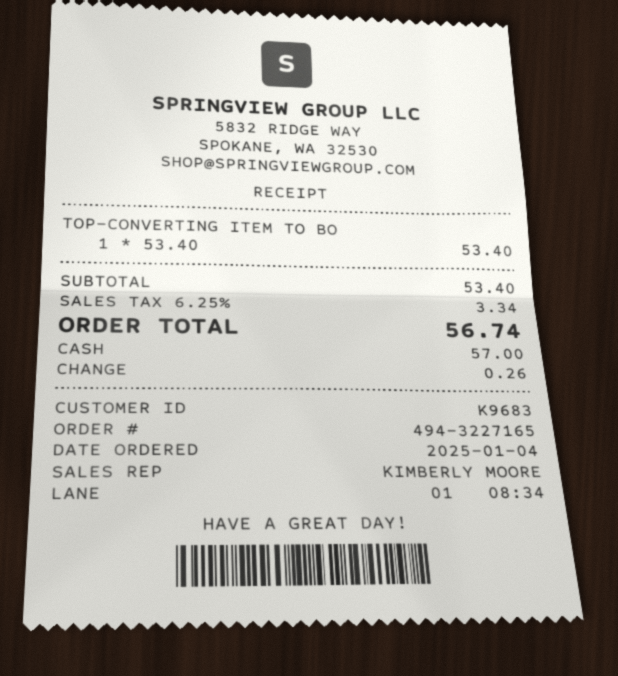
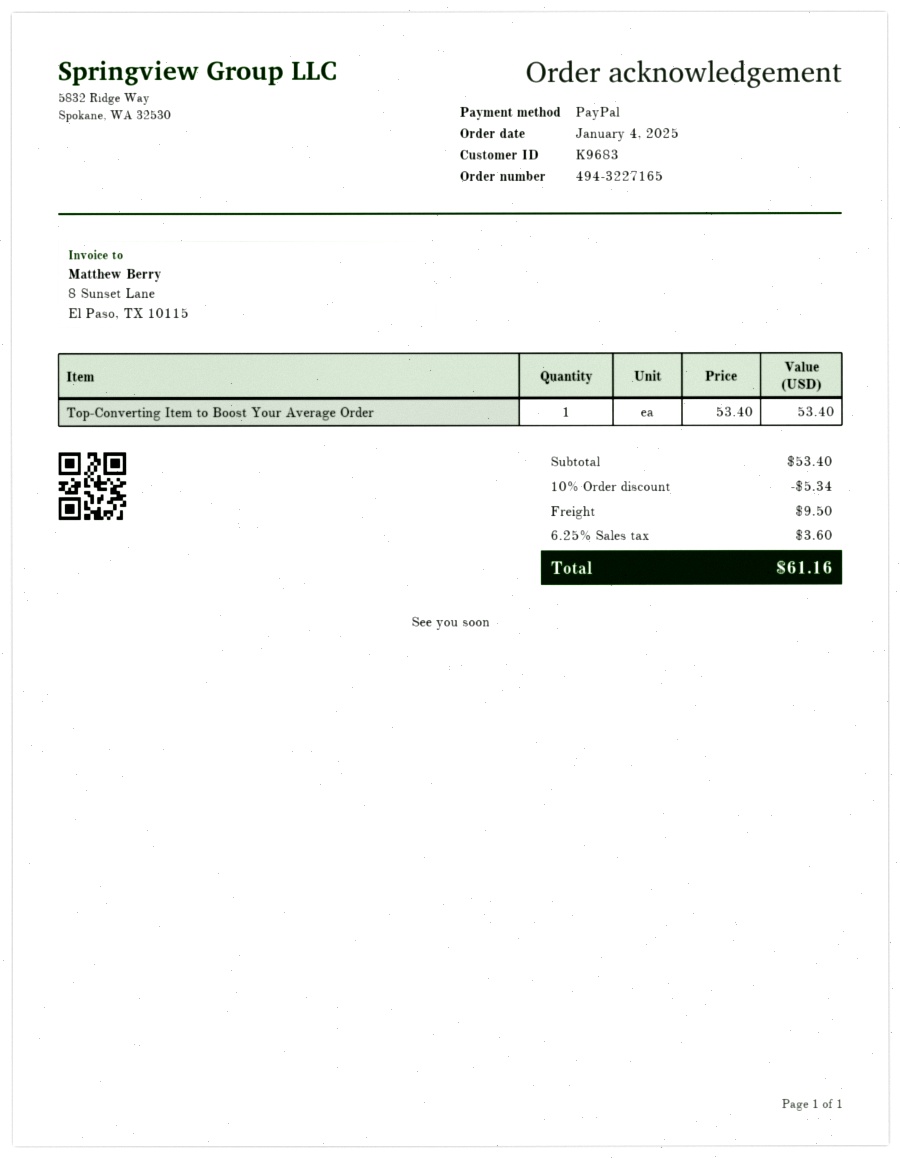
payment method: cash -> PayPal
discount: none -> 10% = 5.34
shipping: none -> 9.50
tax: 6.25% = 3.34 -> 6.25% = 3.60
total: 56.74 -> 61.16

